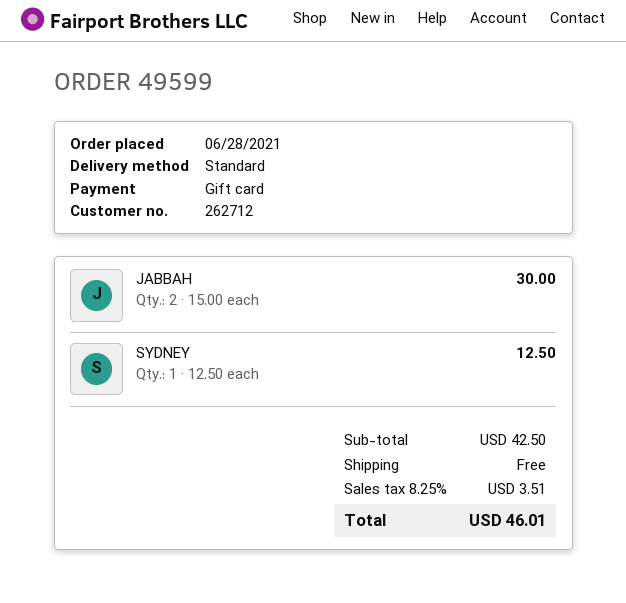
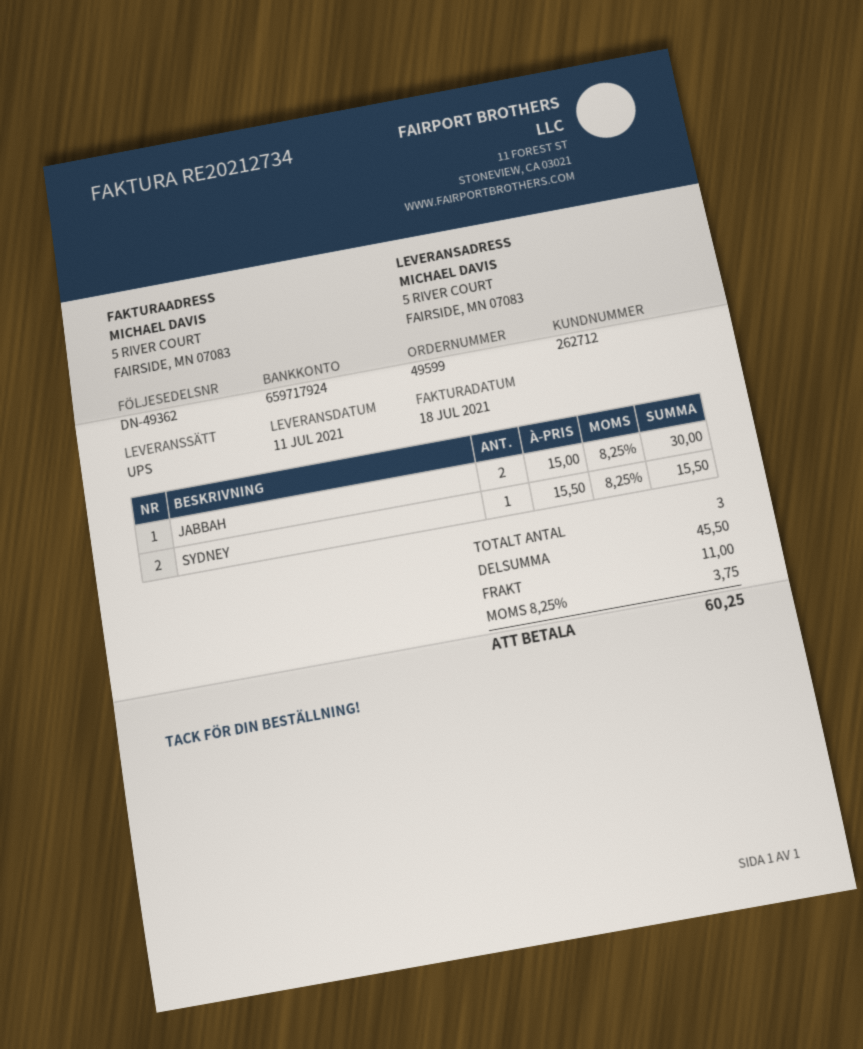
shipping method: standard -> UPS
SYDNEY: 1 x 12.50 = 12.50 -> 1 x 15.50 = 15.50
subtotal: 42.50 -> 45.50
shipping: 0.00 -> 11.00
tax: 8.25% = 3.51 -> 8.25% = 3.75
total: 46.01 -> 60.25

